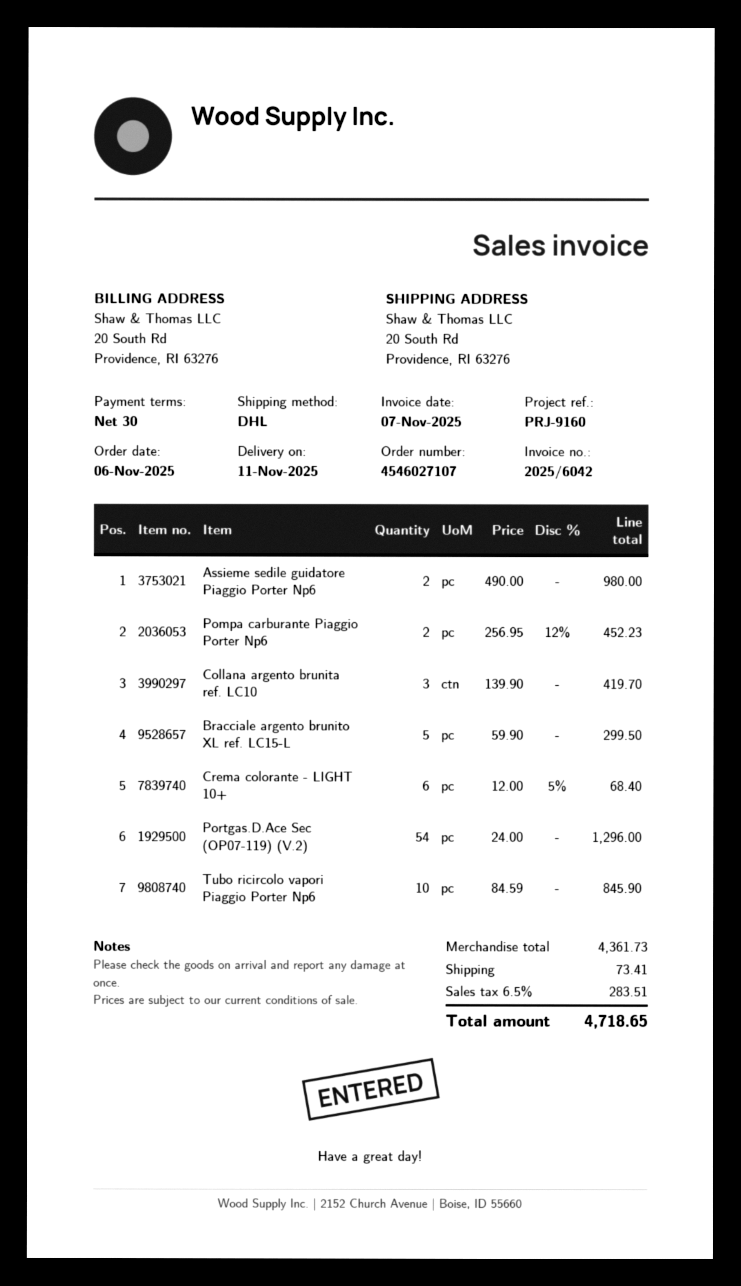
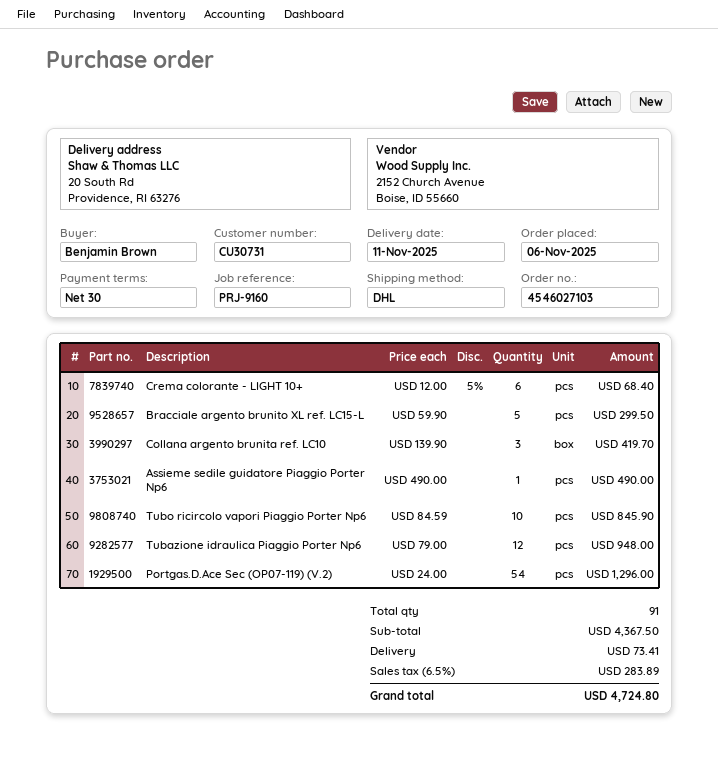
order number: 4546027107 -> 4546027103
Assieme sedile guidatore Piaggio Porter Np6: 2 x 490.00 = 980.00 -> 1 x 490.00 = 490.00
Pompa carburante Piaggio Porter Np6: 2 x 256.95 - 12% = 452.23 -> none
Tubazione idraulica Piaggio Porter Np6: none -> 12 x 79.00 = 948.00
subtotal: 4361.73 -> 4367.50
tax: 6.5% = 283.51 -> 6.5% = 283.89
total: 4718.65 -> 4724.80

